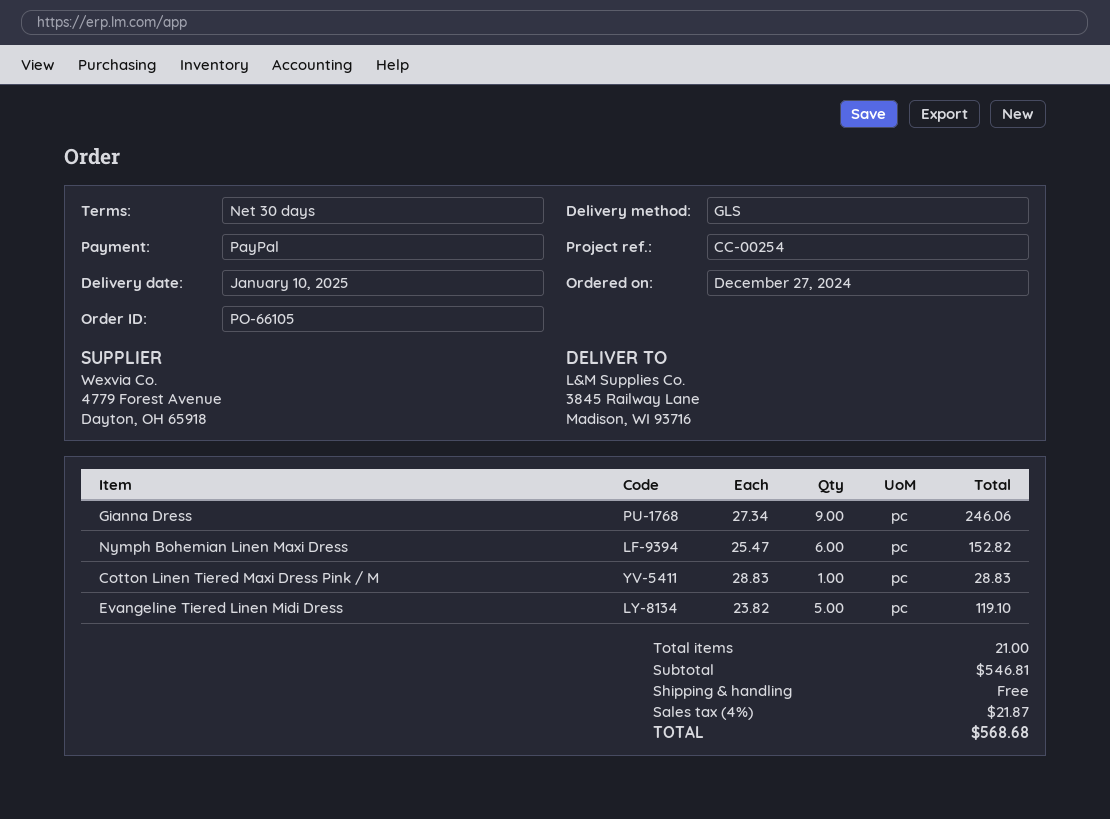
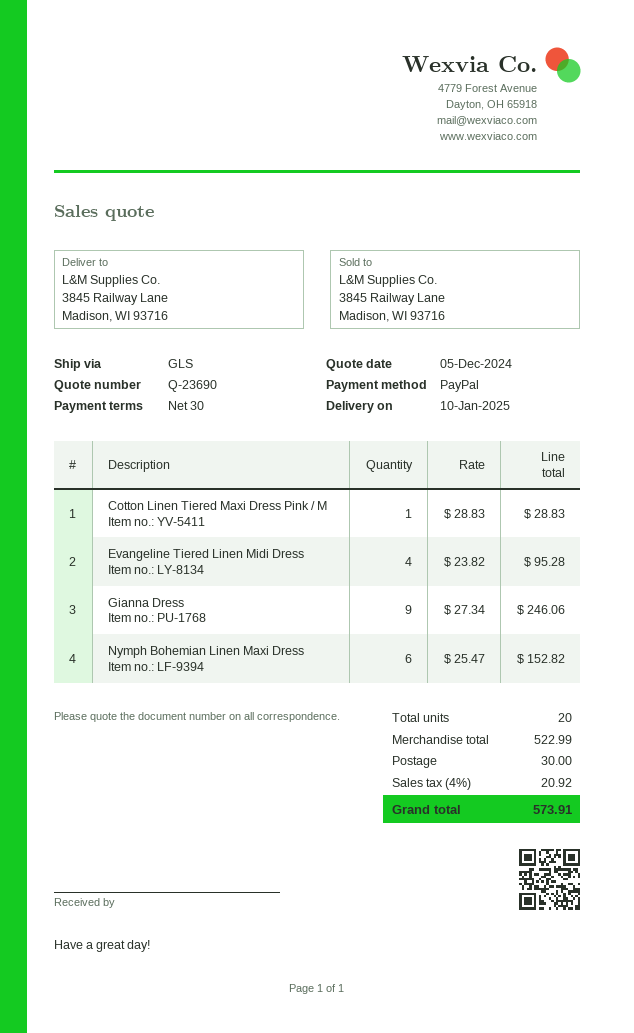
Evangeline Tiered Linen Midi Dress: 5 x 23.82 = 119.10 -> 4 x 23.82 = 95.28
total quantity: 21 -> 20
subtotal: 546.81 -> 522.99
shipping: 0.00 -> 30.00
tax: 4% = 21.87 -> 4% = 20.92
total: 568.68 -> 573.91

